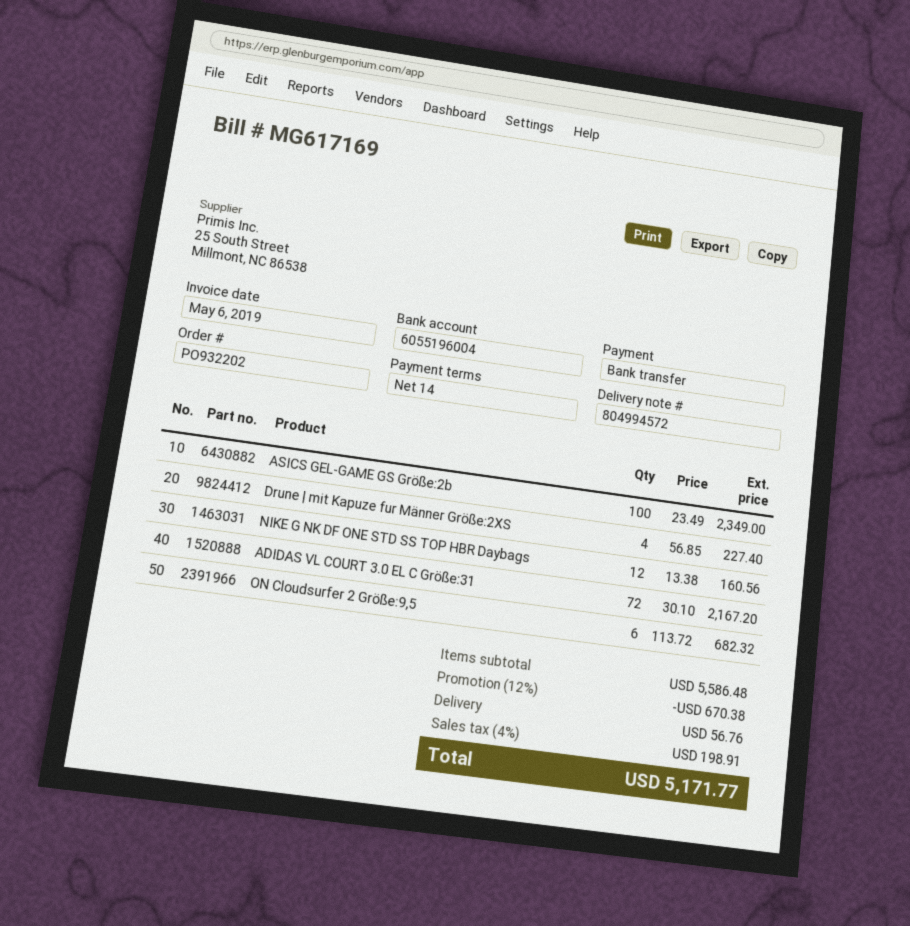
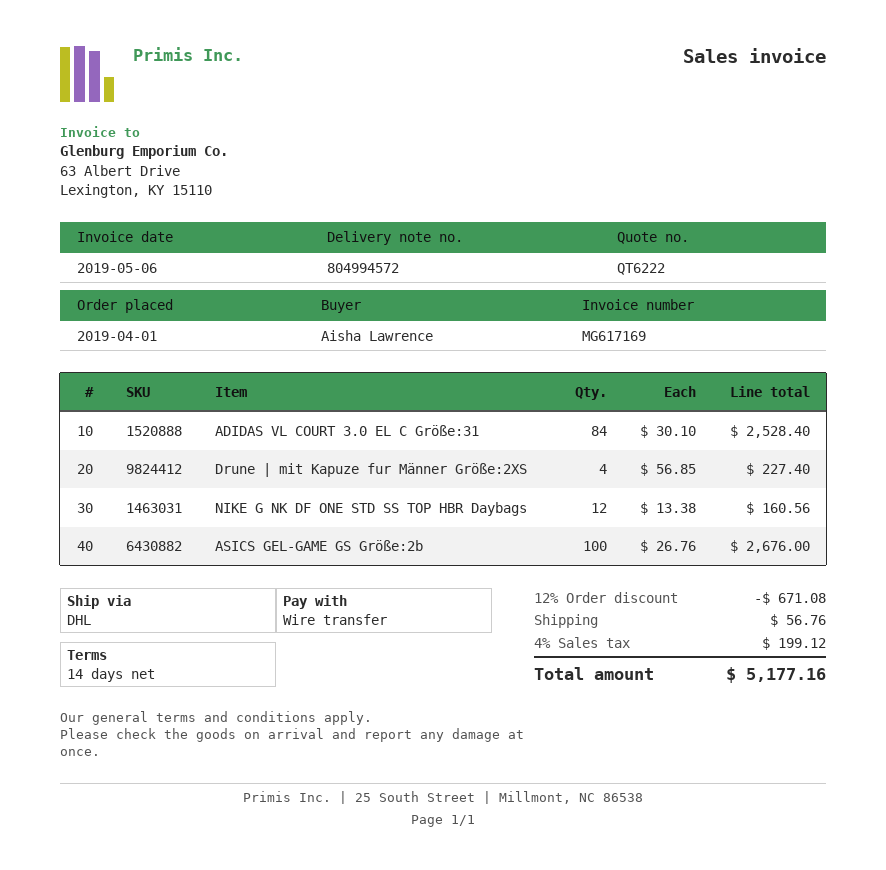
ASICS GEL-GAME GS Größe:2b: 100 x 23.49 = 2349.00 -> 100 x 26.76 = 2676.00
ADIDAS VL COURT 3.0 EL C Größe:31: 72 x 30.10 = 2167.20 -> 84 x 30.10 = 2528.40
ON Cloudsurfer 2 Größe:9,5: 6 x 113.72 = 682.32 -> none
discount: 12% = 670.38 -> 12% = 671.08
tax: 4% = 198.91 -> 4% = 199.12
total: 5171.77 -> 5177.16

